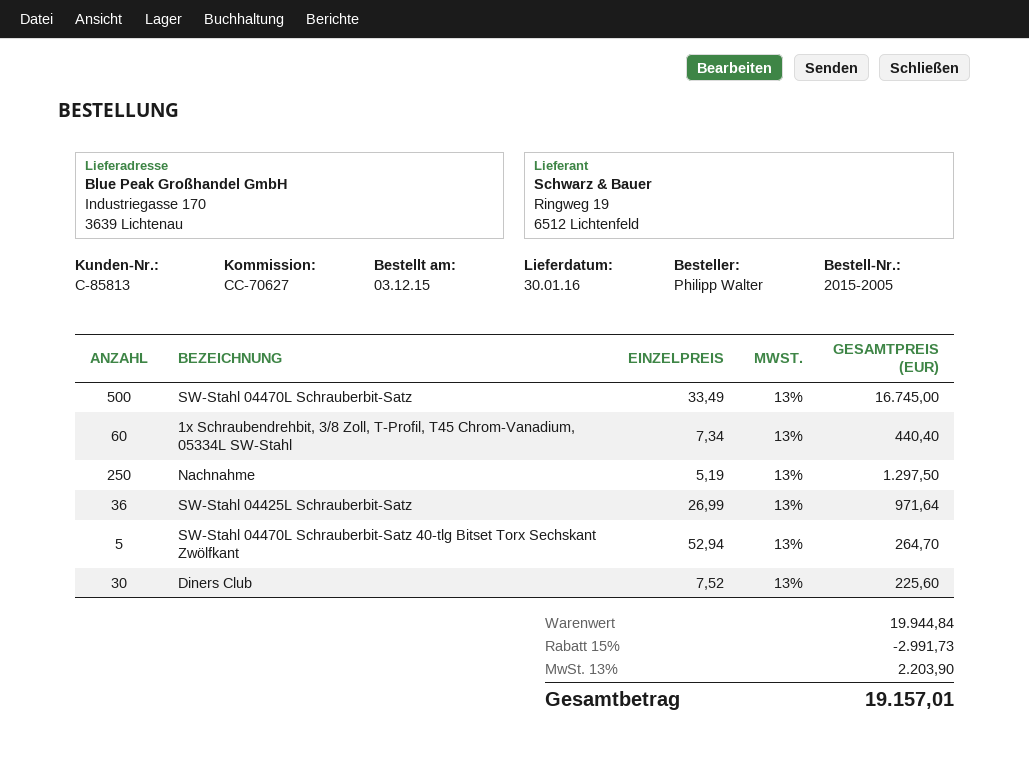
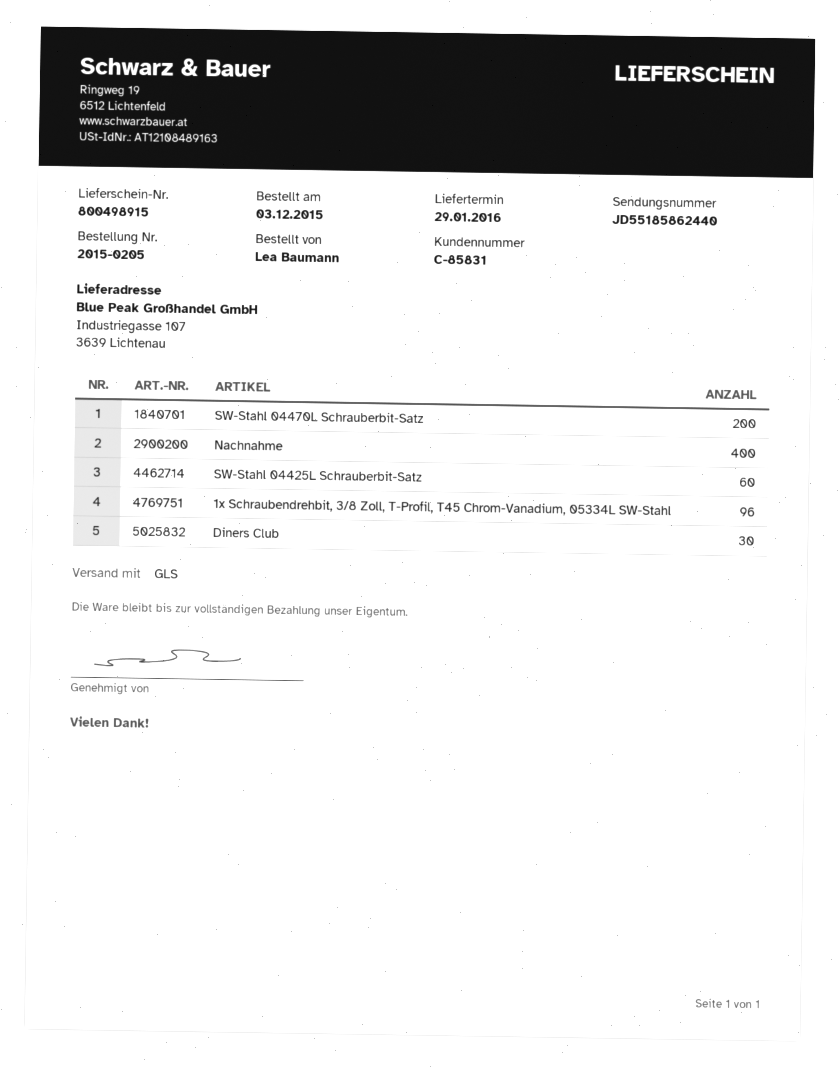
order number: 2015-2005 -> 2015-0205
delivery date: 2016-01-30 -> 2016-01-29
customer number: C-85813 -> C-85831
ordered by: Philipp Walter -> Lea Baumann
ship to: Industriegasse 170, 3639 Lichtenau -> Industriegasse 107, 3639 Lichtenau
SW-Stahl 04470L Schrauberbit-Satz: 500 -> 200
1x Schraubendrehbit, 3/8 Zoll, T-Profil, T45 Chrom-Vanadium, 05334L SW-Stahl: 60 -> 96
Nachnahme: 250 -> 400
SW-Stahl 04425L Schrauberbit-Satz: 36 -> 60
SW-Stahl 04470L Schrauberbit-Satz 40-tlg Bitset Torx Sechskant Zwölfkant: 5 -> none

